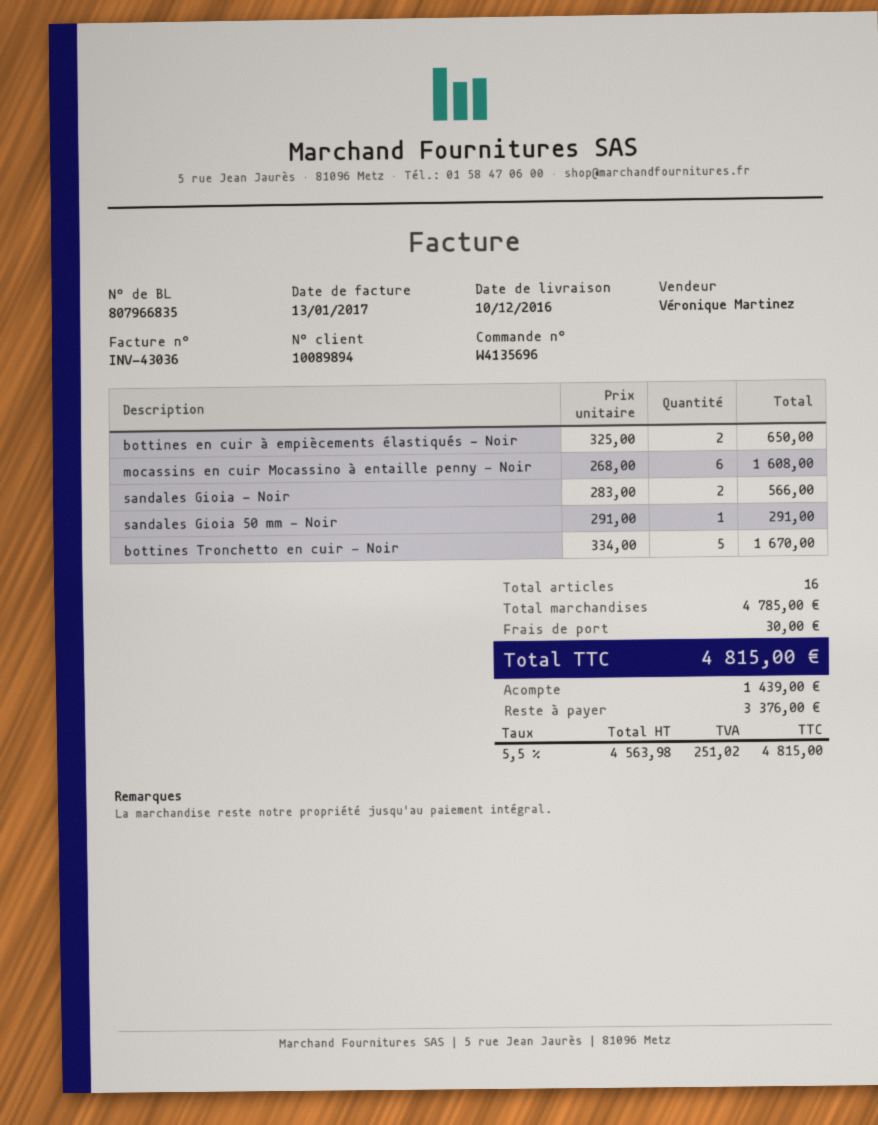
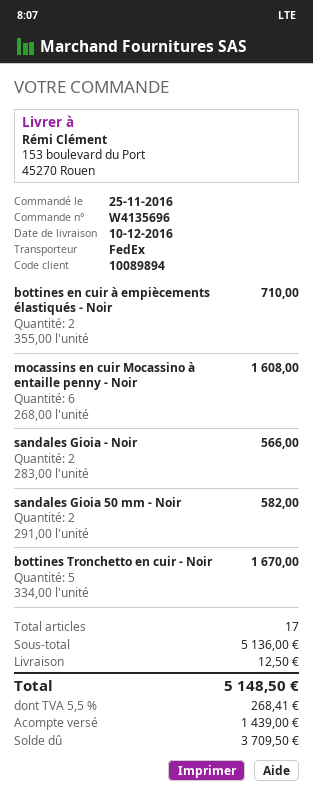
bottines en cuir à empiècements élastiqués - Noir: 2 x 325.00 = 650.00 -> 2 x 355.00 = 710.00
sandales Gioia 50 mm - Noir: 1 x 291.00 = 291.00 -> 2 x 291.00 = 582.00
total quantity: 16 -> 17
subtotal: 4785.00 -> 5136.00
shipping: 30.00 -> 12.50
tax: 5.5% = 251.02 -> 5.5% = 268.41
total: 4815.00 -> 5148.50
balance: 3376.00 -> 3709.50

